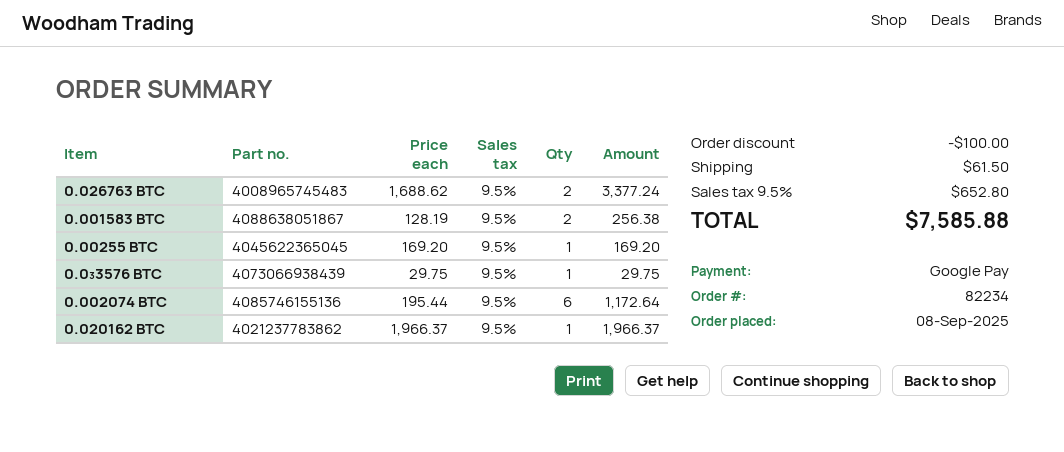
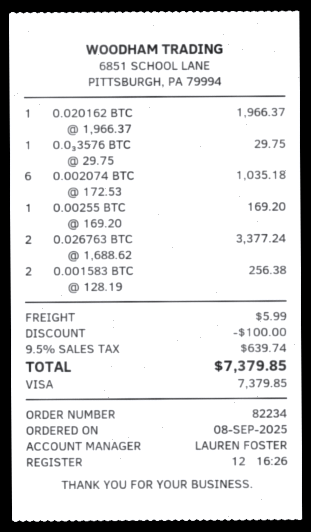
payment method: Google Pay -> Visa
0.002074 BTC: 6 x 195.44 = 1172.64 -> 6 x 172.53 = 1035.18
shipping: 61.50 -> 5.99
tax: 9.5% = 652.80 -> 9.5% = 639.74
total: 7585.88 -> 7379.85

